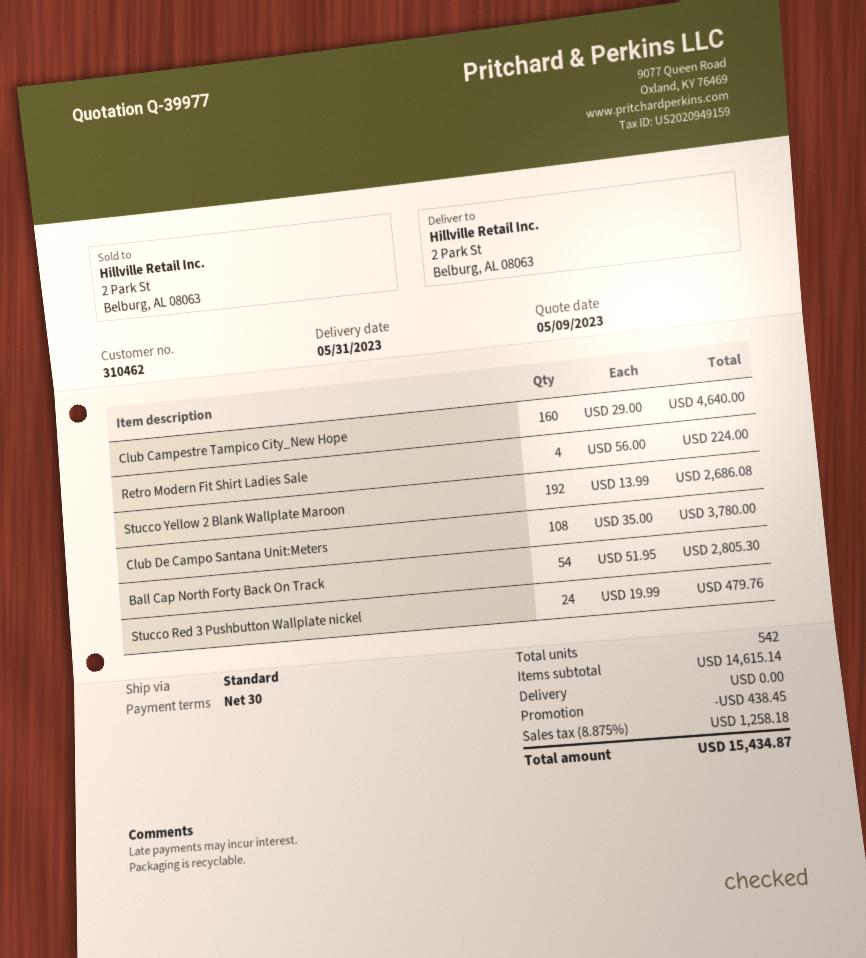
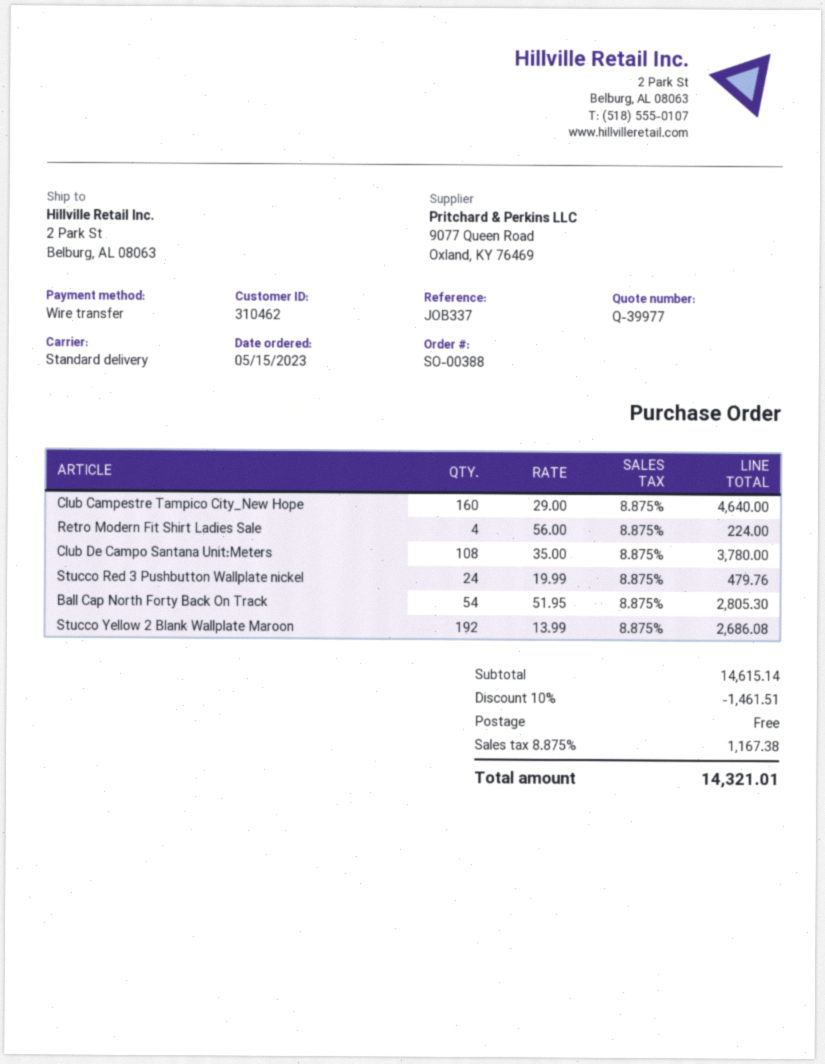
discount: 438.45 -> 1461.51
tax: 8.875% = 1258.18 -> 8.875% = 1167.38
total: 15434.87 -> 14321.01

